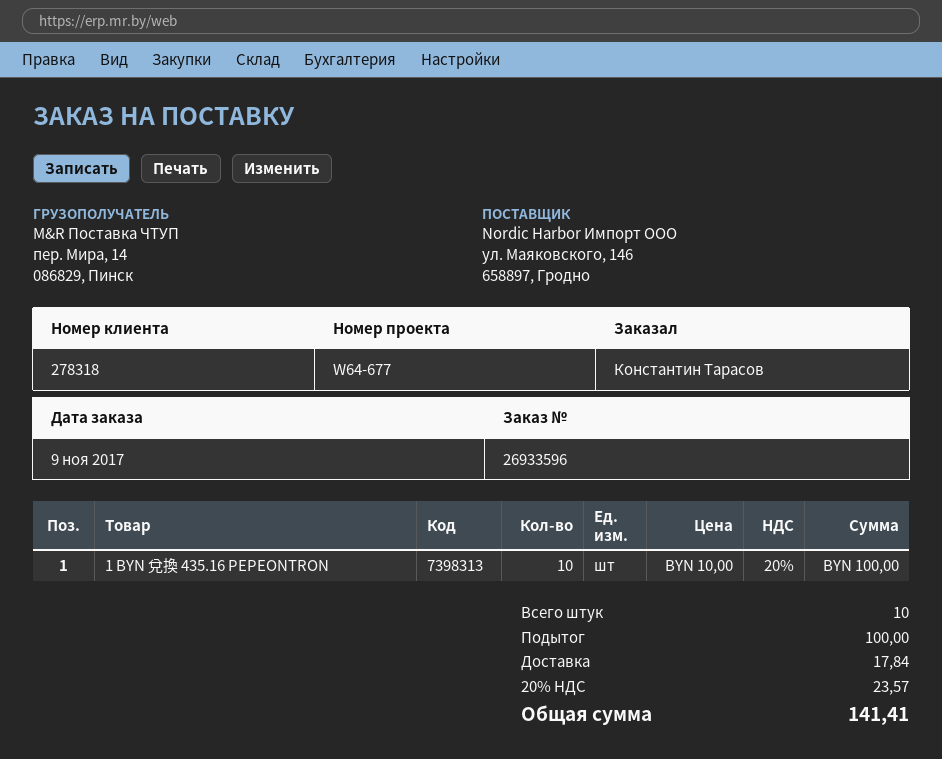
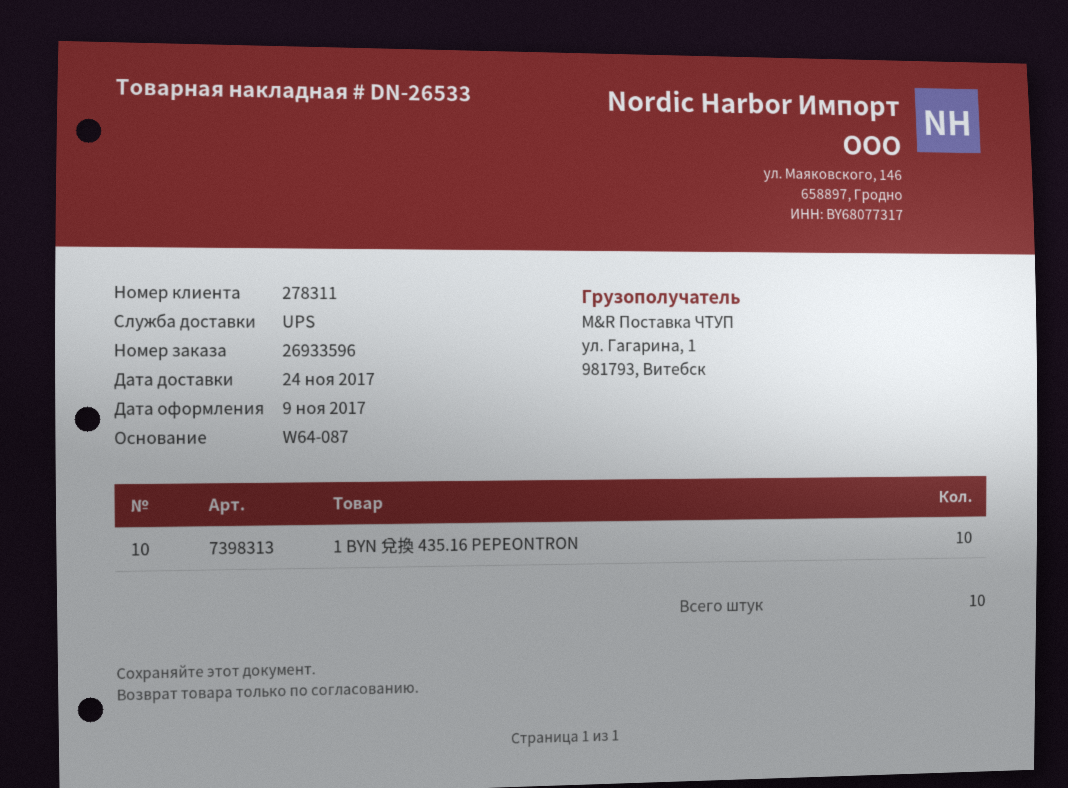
customer number: 278318 -> 278311
reference: W64-677 -> W64-087
ship to: пер. Мира, 14, 086829, Пинск -> ул. Гагарина, 1, 981793, Витебск

